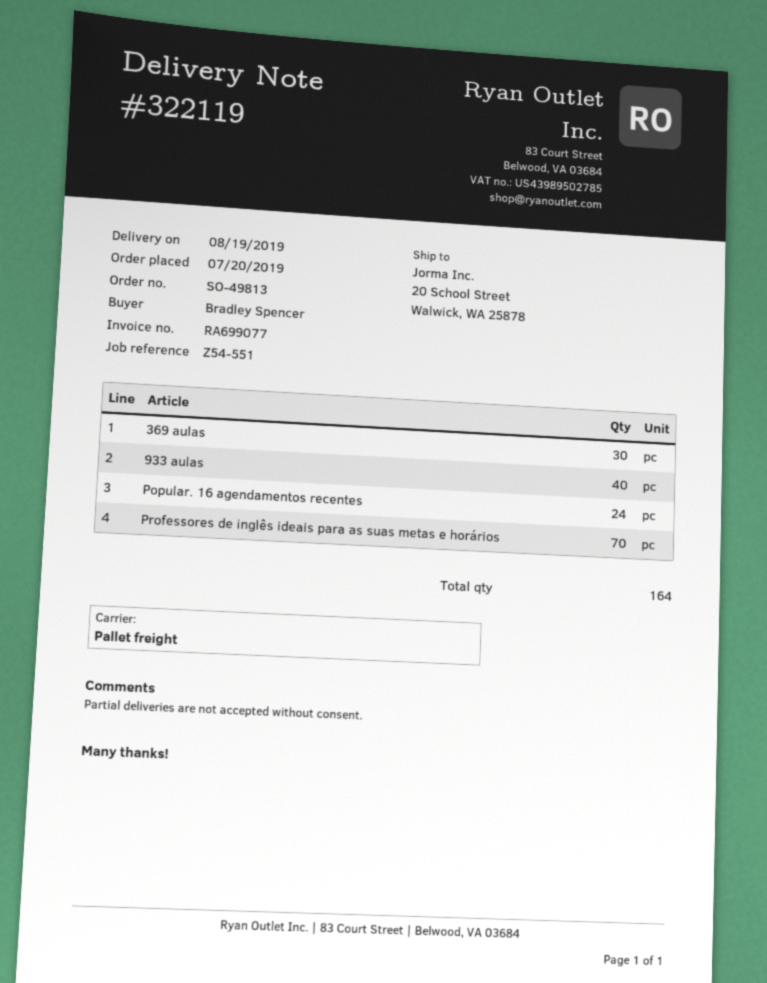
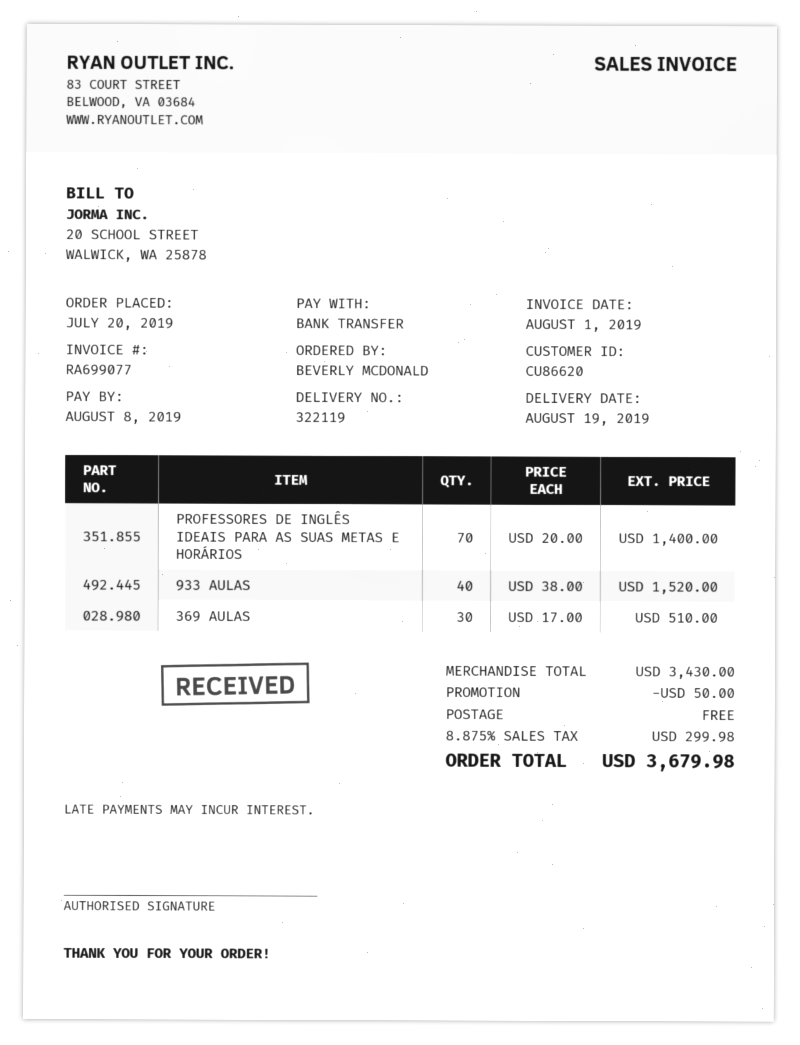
ordered by: Bradley Spencer -> BEVERLY MCDONALD
Popular. 16 agendamentos recentes: 24 -> none

